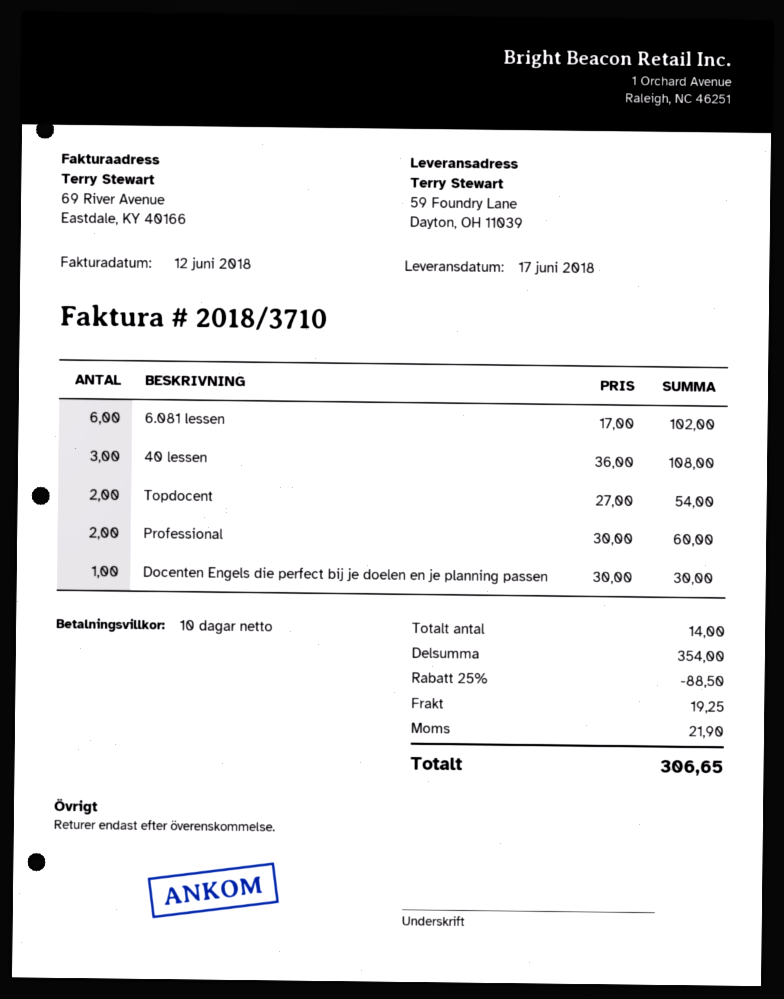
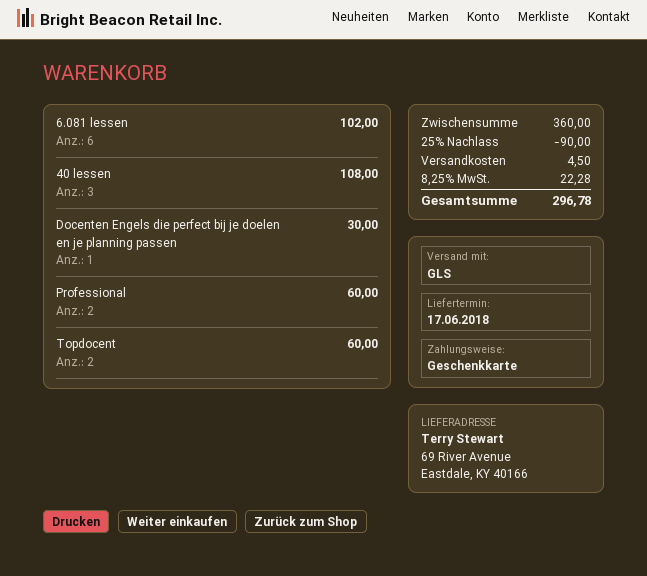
ship to: 59 Foundry Lane, Dayton, OH 11039 -> 69 River Avenue, Eastdale, KY 40166
Topdocent: 2 for 54.00 -> 2 for 60.00
subtotal: 354.00 -> 360.00
discount: 25% = 88.50 -> 25% = 90.00
shipping: 19.25 -> 4.50
tax: 21.90 -> 22.28
total: 306.65 -> 296.78

